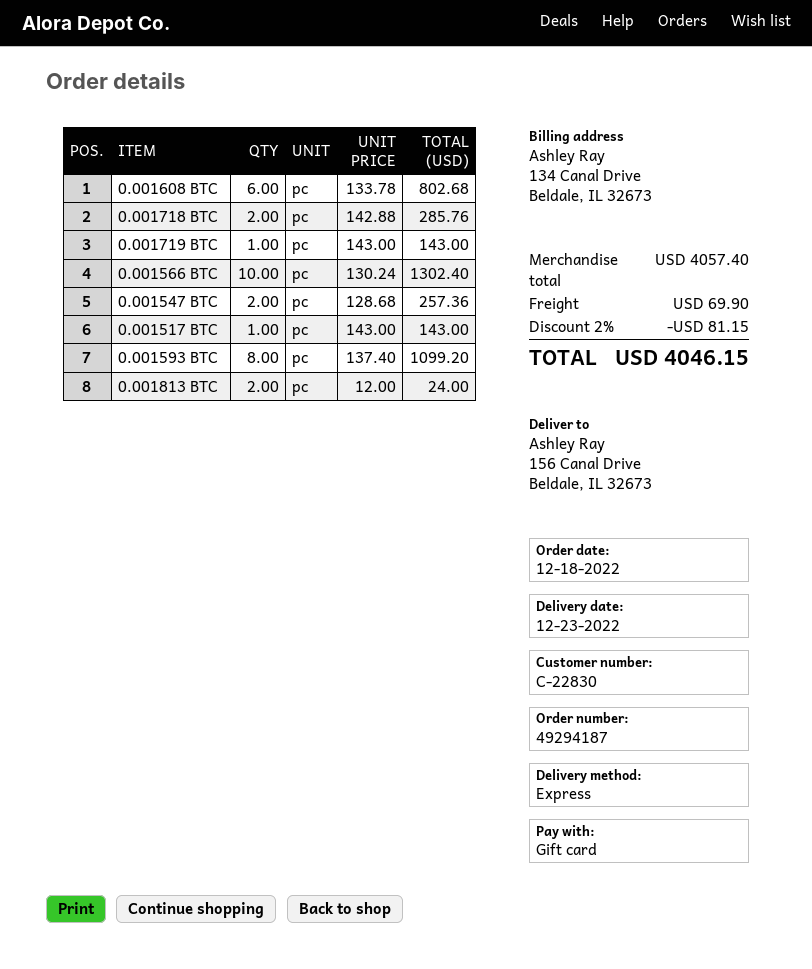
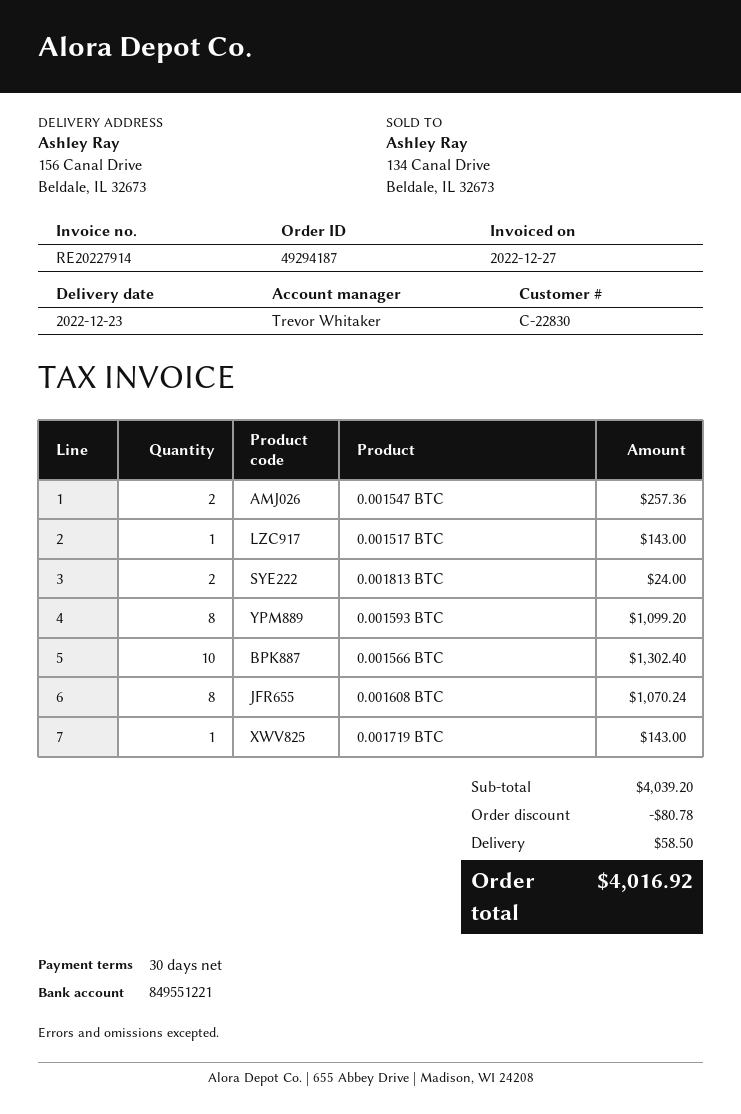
0.001608 BTC: 6 for 802.68 -> 8 for 1070.24
0.001718 BTC: 2 for 285.76 -> none
subtotal: 4057.40 -> 4039.20
discount: 81.15 -> 80.78
shipping: 69.90 -> 58.50
total: 4046.15 -> 4016.92

